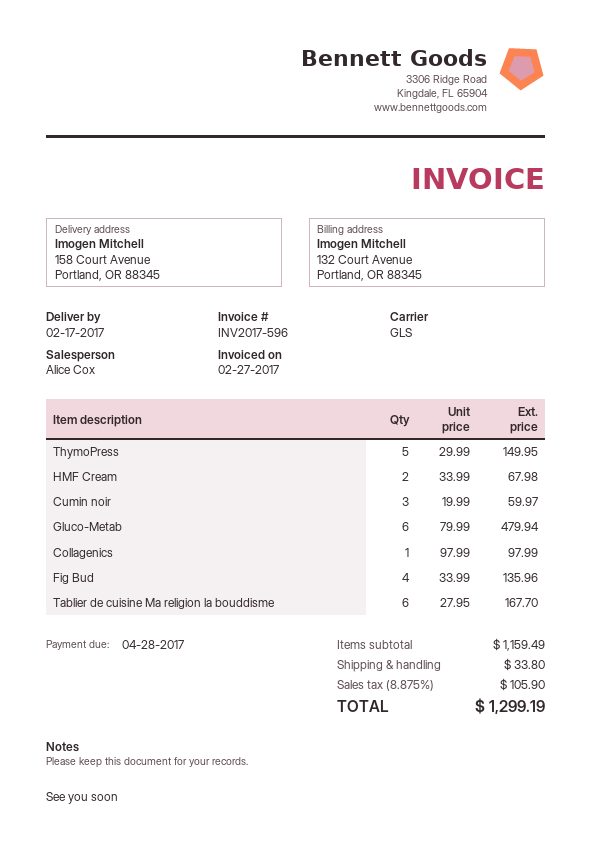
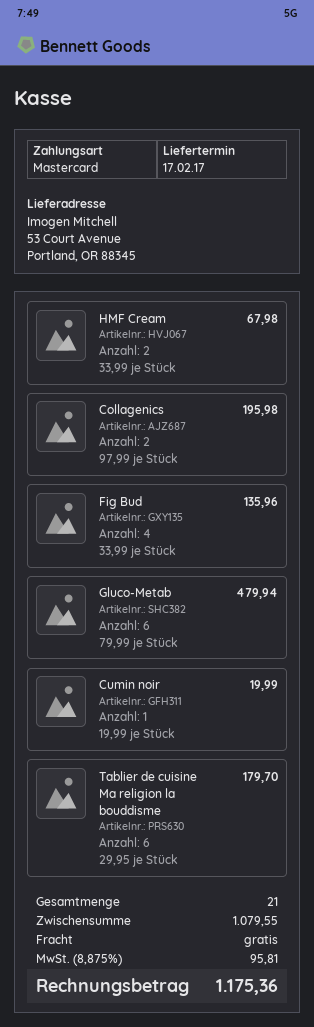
ship to: 158 Court Avenue, Portland, OR 88345 -> 53 Court Avenue, Portland, OR 88345
ThymoPress: 5 x 29.99 = 149.95 -> none
Cumin noir: 3 x 19.99 = 59.97 -> 1 x 19.99 = 19.99
Collagenics: 1 x 97.99 = 97.99 -> 2 x 97.99 = 195.98
Tablier de cuisine Ma religion la bouddisme: 6 x 27.95 = 167.70 -> 6 x 29.95 = 179.70
subtotal: 1159.49 -> 1079.55
shipping: 33.80 -> 0.00
tax: 8.875% = 105.90 -> 8.875% = 95.81
total: 1299.19 -> 1175.36

